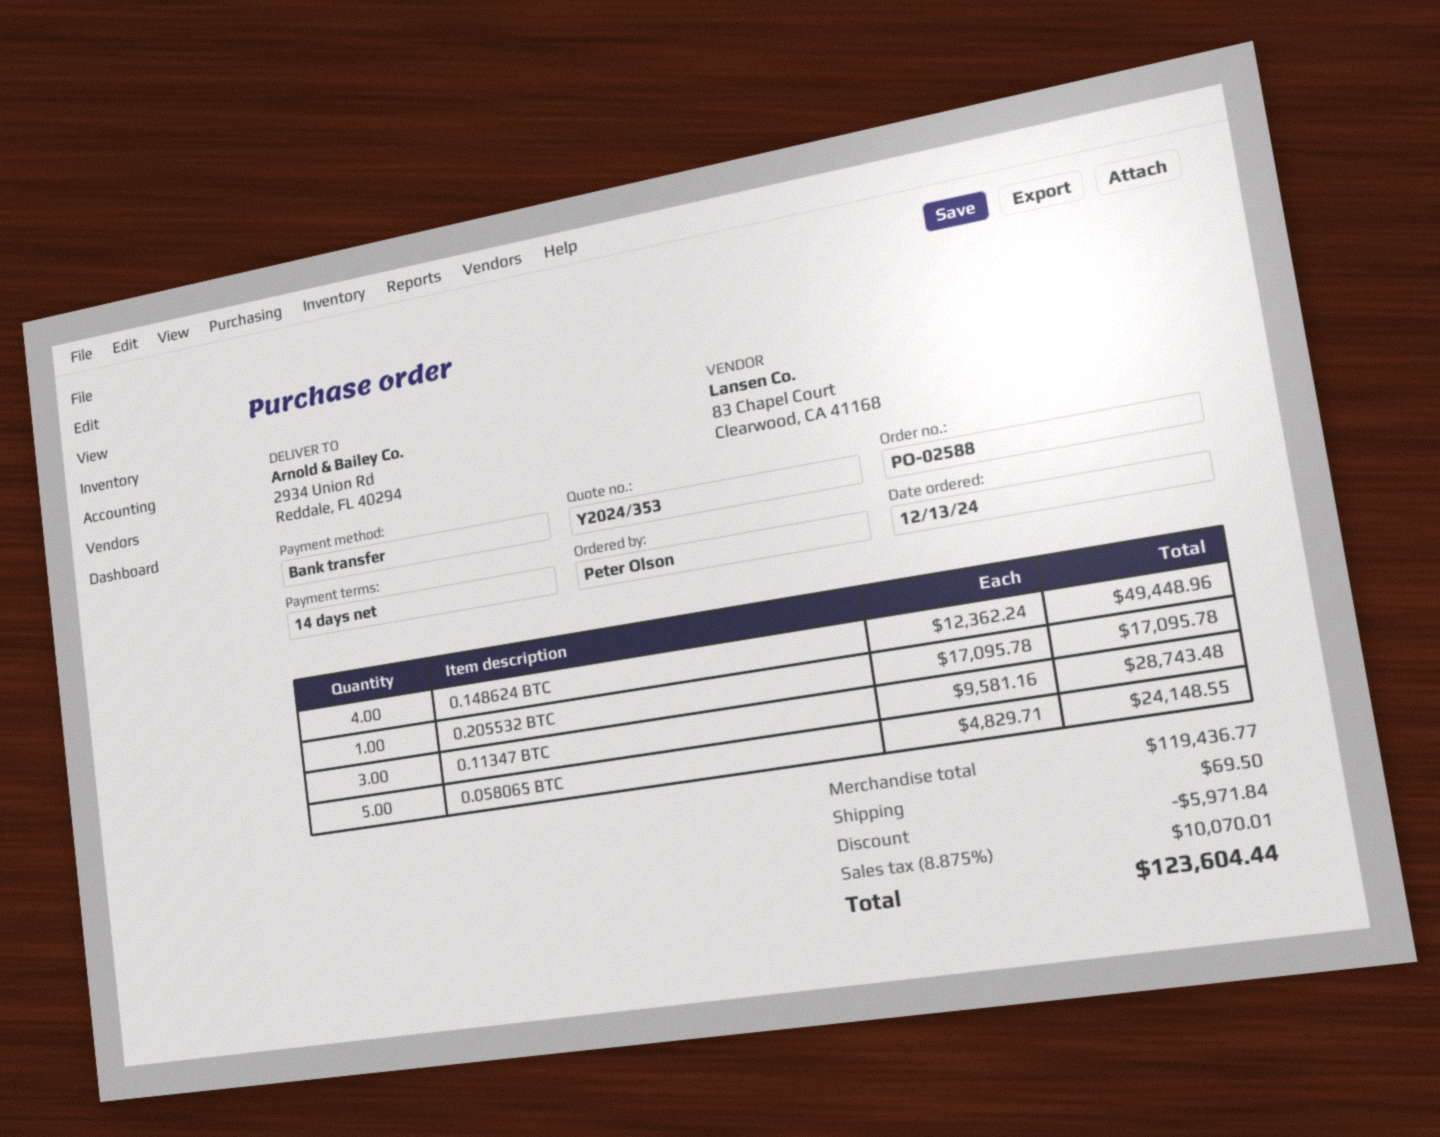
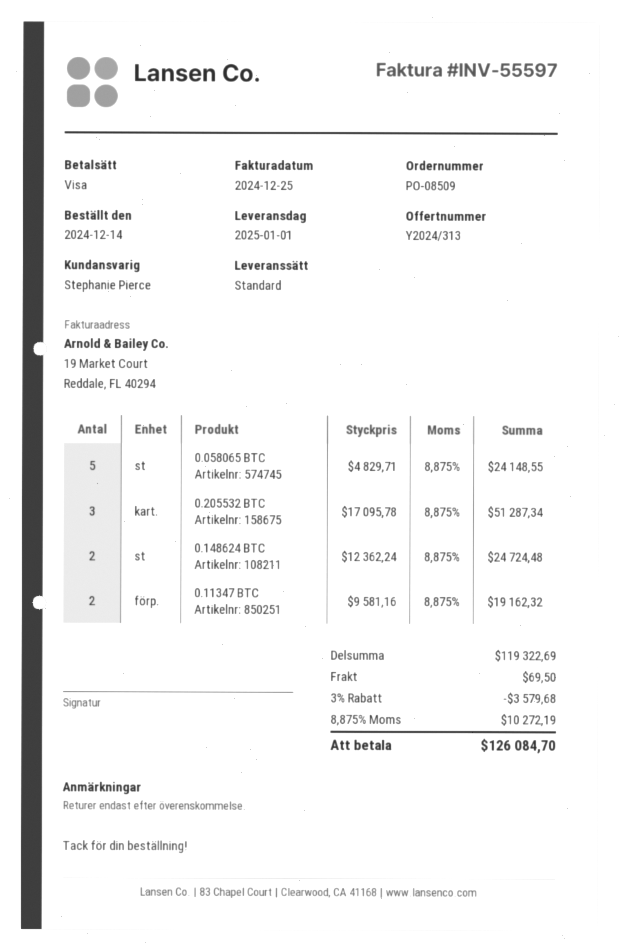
quote number: Y2024/353 -> Y2024/313
order number: PO-02588 -> PO-08509
order date: 2024-12-13 -> 2024-12-14
payment method: bank transfer -> Visa
0.148624 BTC: 4 x 12362.24 = 49448.96 -> 2 x 12362.24 = 24724.48
0.205532 BTC: 1 x 17095.78 = 17095.78 -> 3 x 17095.78 = 51287.34
0.11347 BTC: 3 x 9581.16 = 28743.48 -> 2 x 9581.16 = 19162.32
subtotal: 119436.77 -> 119322.69
discount: 5971.84 -> 3579.68
tax: 8.875% = 10070.01 -> 8.875% = 10272.19
total: 123604.44 -> 126084.70

